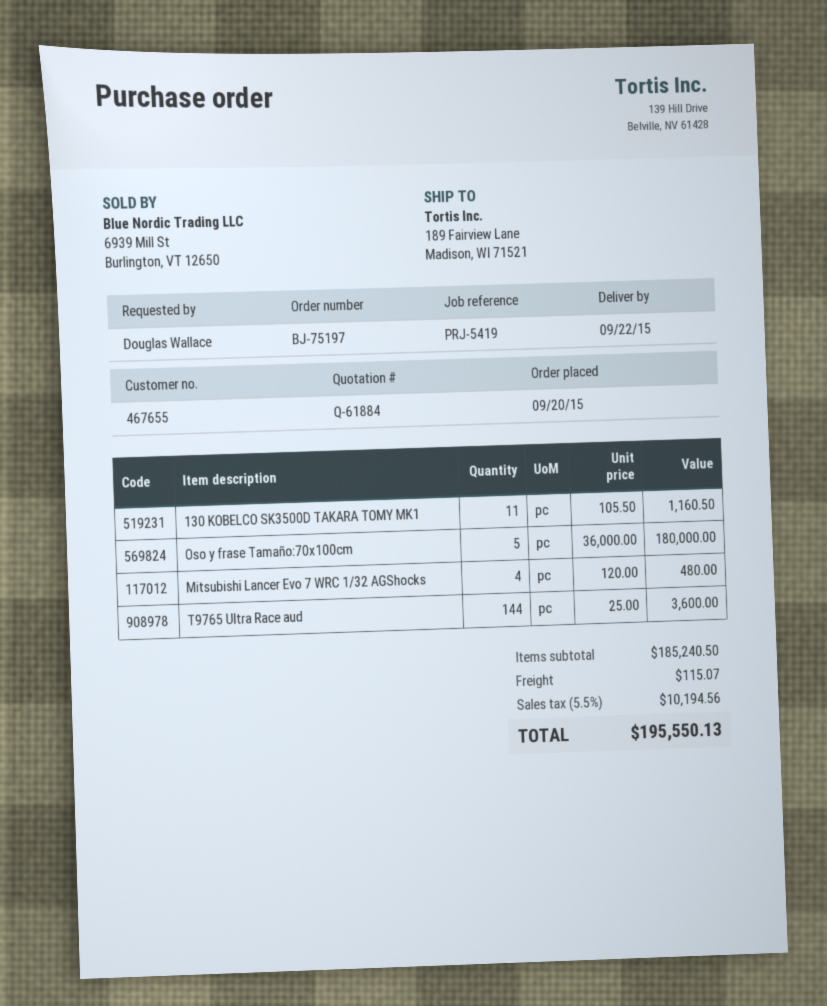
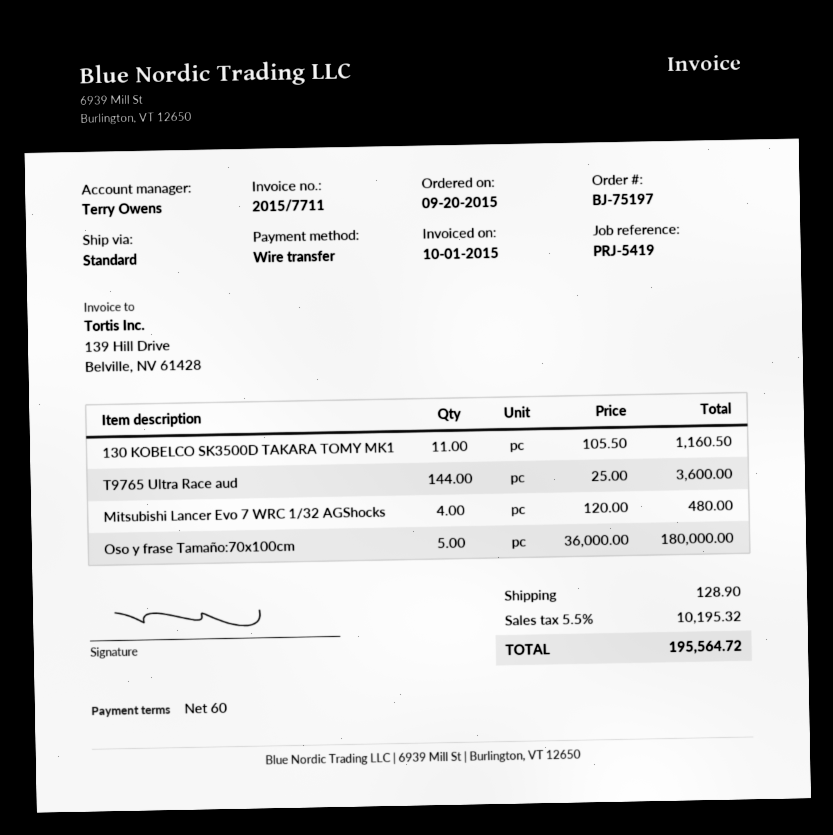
shipping: 115.07 -> 128.90
tax: 5.5% = 10194.56 -> 5.5% = 10195.32
total: 195550.13 -> 195564.72

